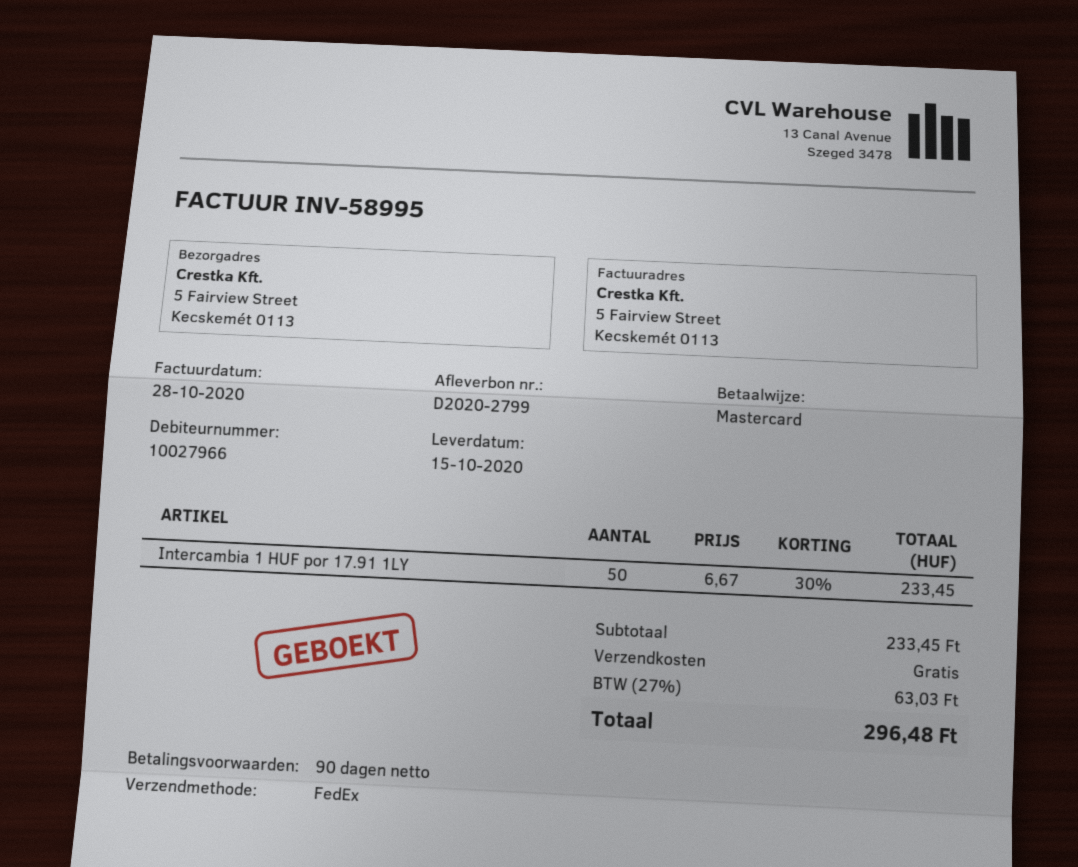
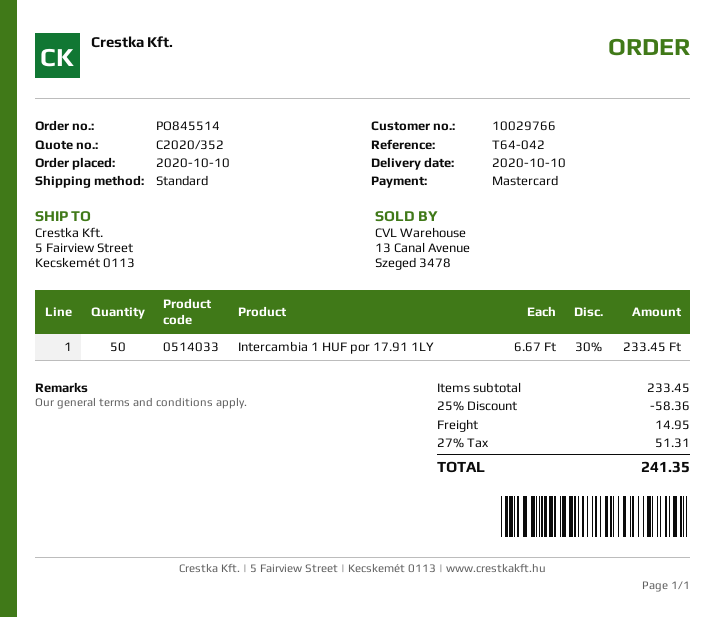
delivery date: 2020-10-15 -> 2020-10-10
customer number: 10027966 -> 10029766
shipping method: FedEx -> standard
discount: none -> 25% = 58.36
shipping: 0.00 -> 14.95
tax: 27% = 63.03 -> 27% = 51.31
total: 296.48 -> 241.35

